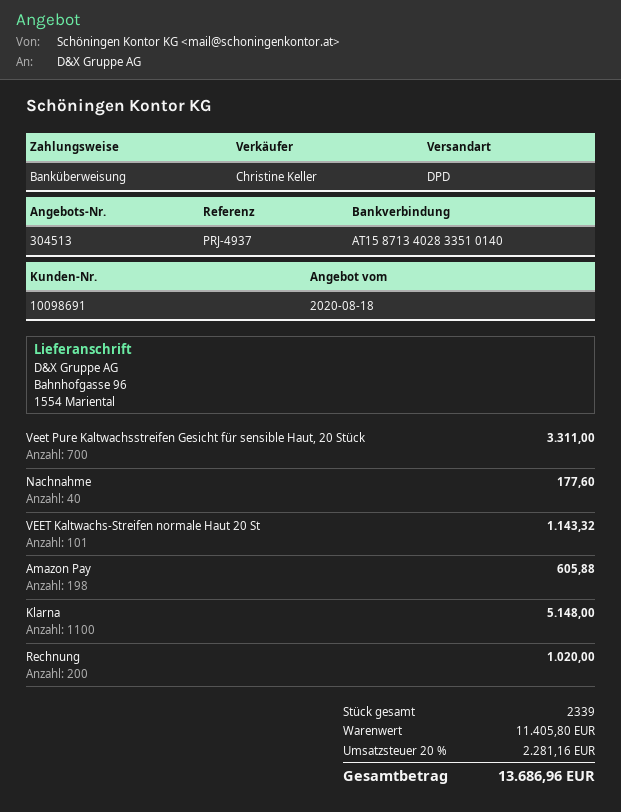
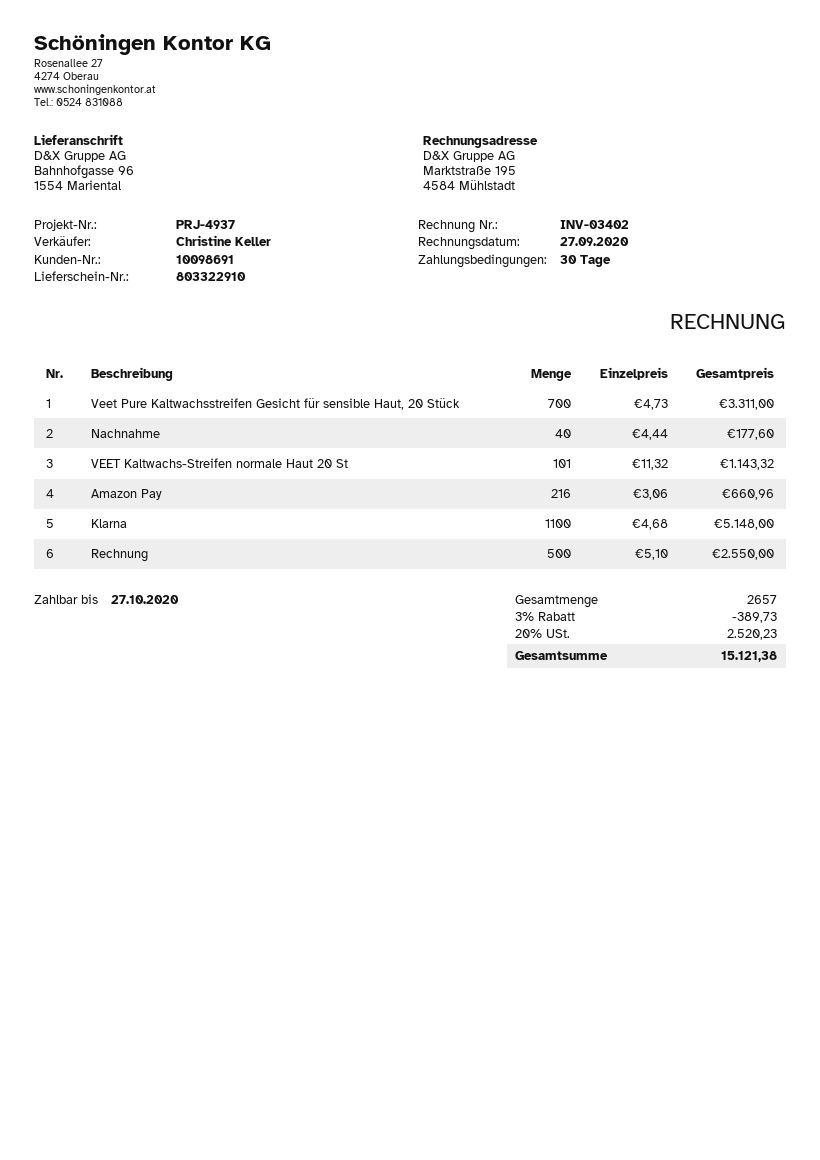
Amazon Pay: 198 for 605.88 -> 216 for 660.96
Rechnung: 200 for 1020.00 -> 500 for 2550.00
total quantity: 2339 -> 2657
discount: none -> 3% = 389.73
tax: 20% = 2281.16 -> 20% = 2520.23
total: 13686.96 -> 15121.38

